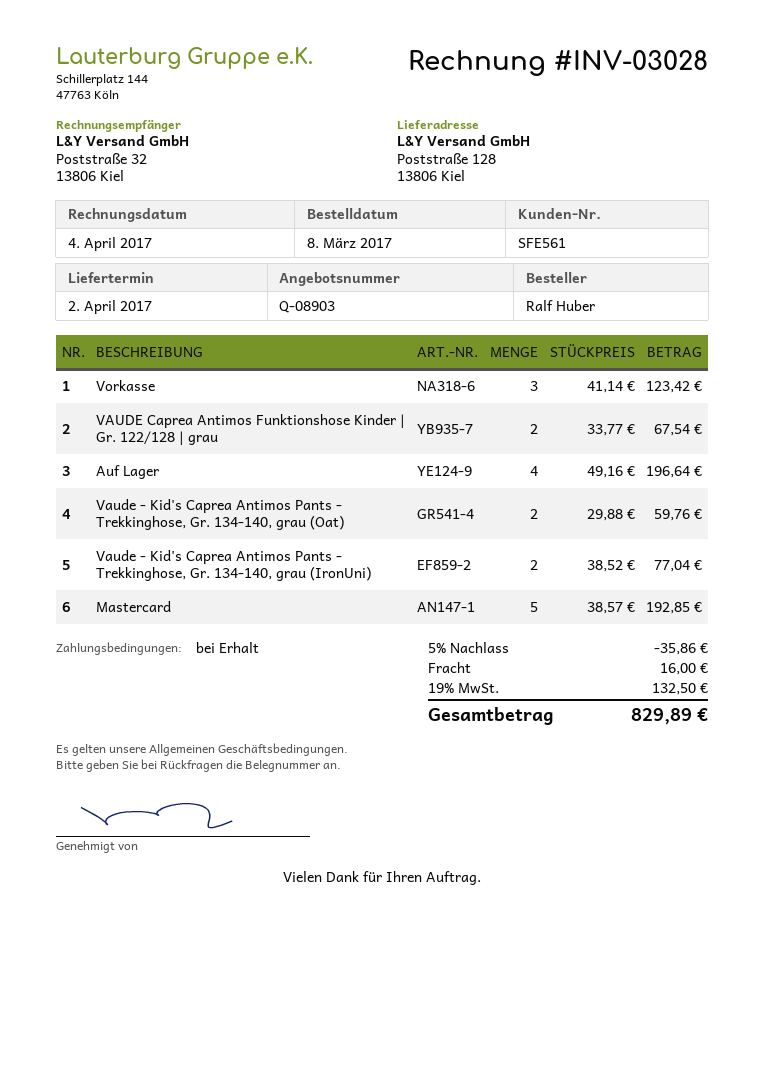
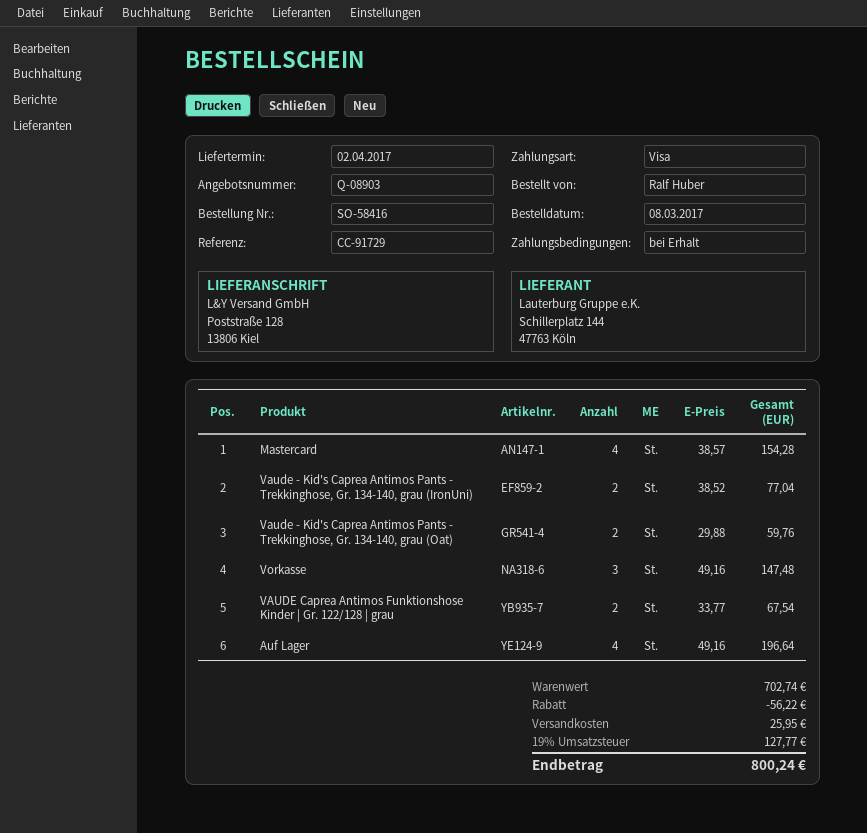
Vorkasse: 3 x 41.14 = 123.42 -> 3 x 49.16 = 147.48
Mastercard: 5 x 38.57 = 192.85 -> 4 x 38.57 = 154.28
discount: 35.86 -> 56.22
shipping: 16.00 -> 25.95
tax: 19% = 132.50 -> 19% = 127.77
total: 829.89 -> 800.24

